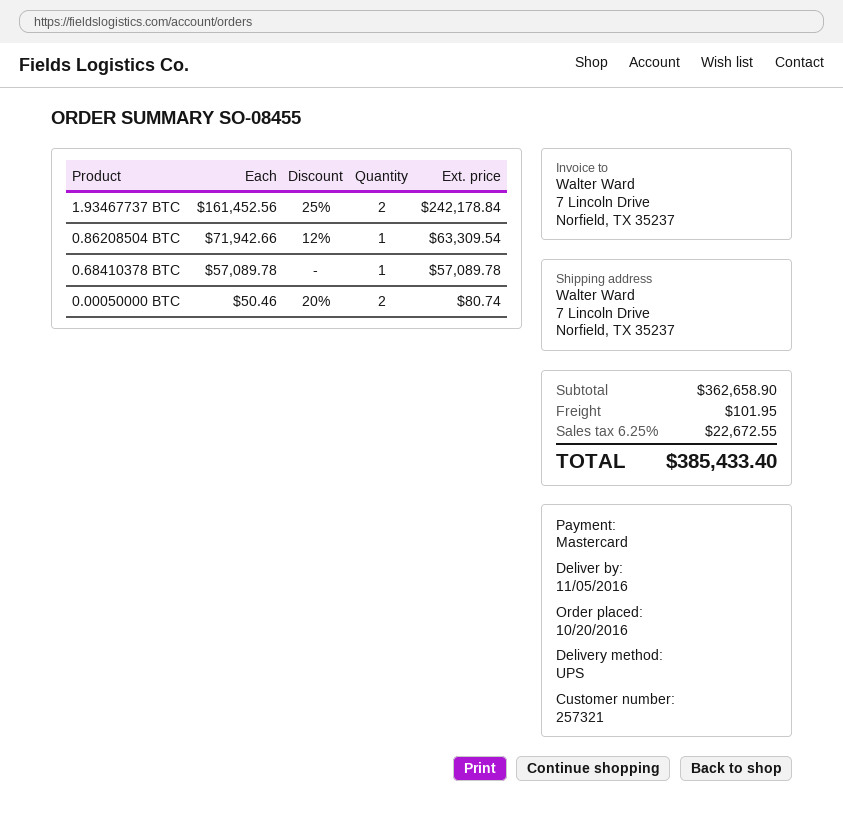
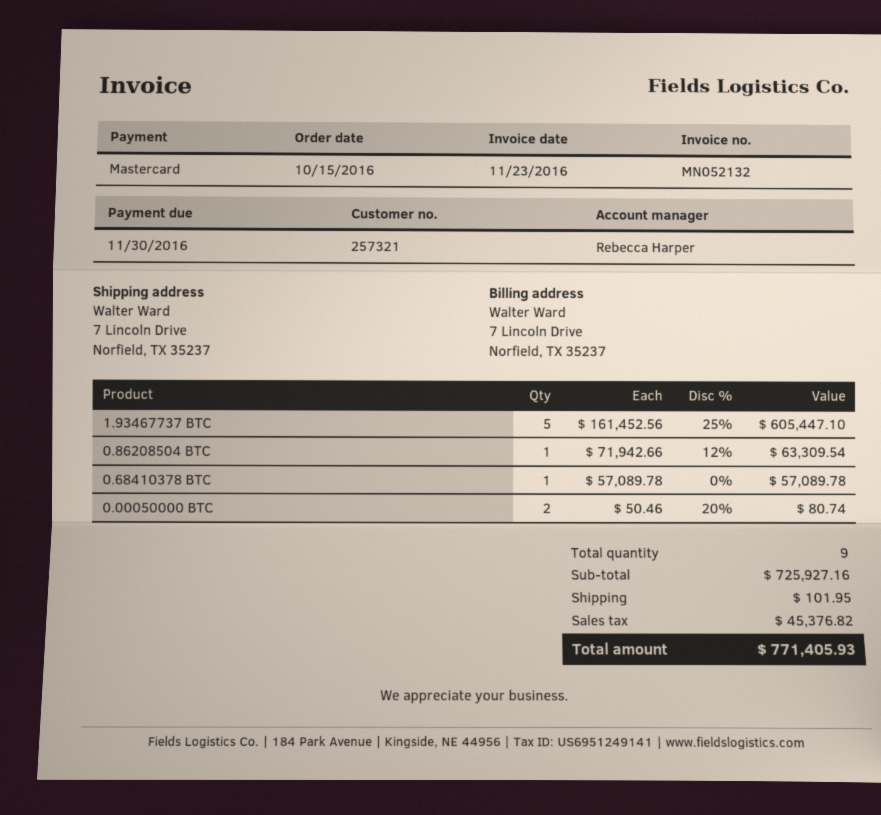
order date: 2016-10-20 -> 2016-10-15
1.93467737 BTC: 2 x 161452.56 - 25% = 242178.84 -> 5 x 161452.56 - 25% = 605447.10
subtotal: 362658.90 -> 725927.16
tax: 22672.55 -> 45376.82
total: 385433.40 -> 771405.93

